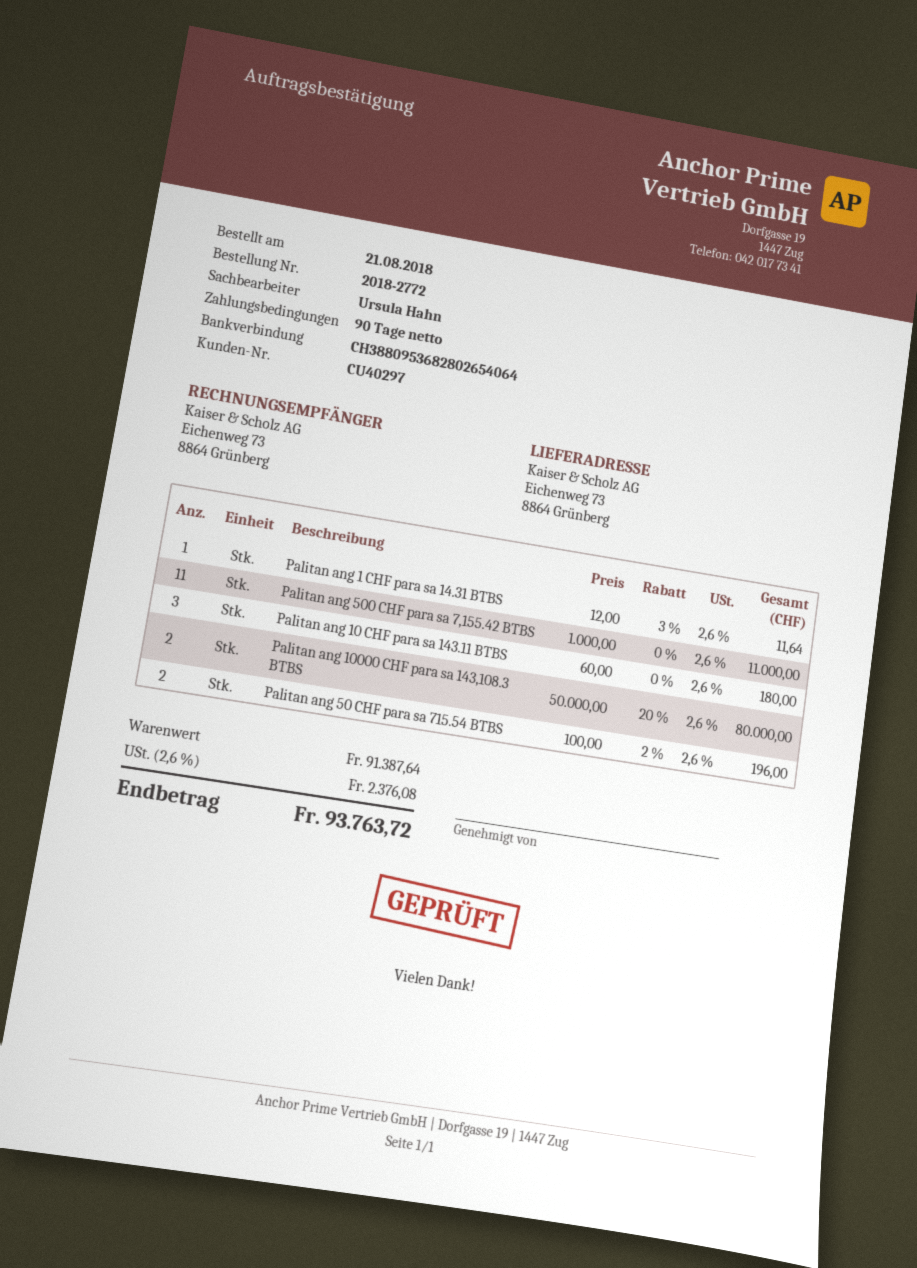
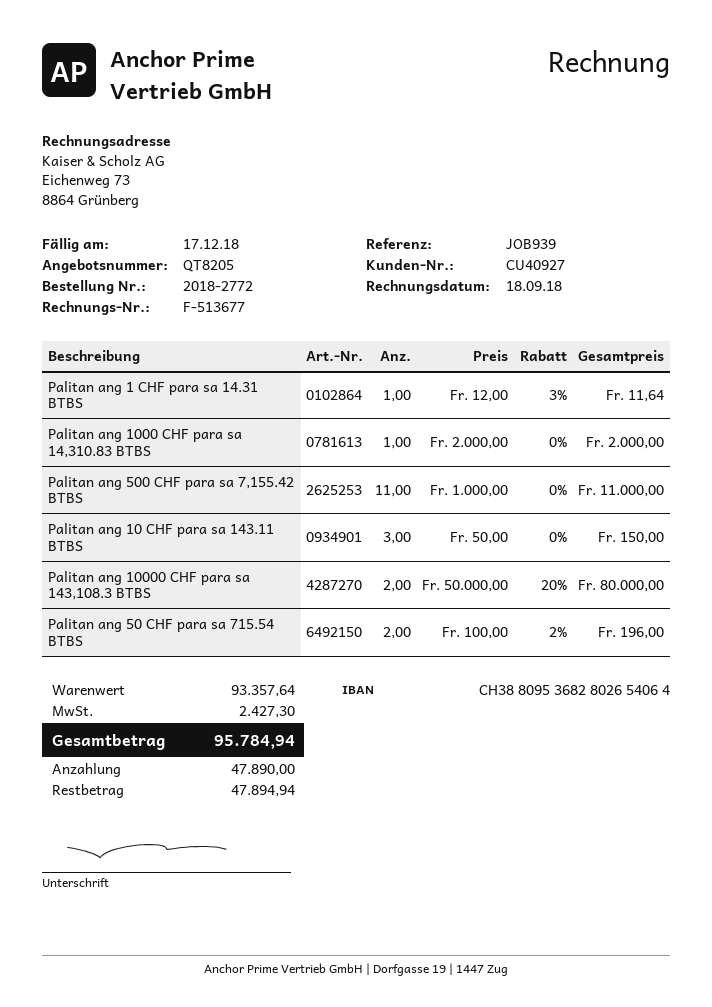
customer number: CU40297 -> CU40927
Palitan ang 10 CHF para sa 143.11 BTBS: 3 x 60.00 = 180.00 -> 3 x 50.00 = 150.00
Palitan ang 1000 CHF para sa 14,310.83 BTBS: none -> 1 x 2000.00 = 2000.00
subtotal: 91387.64 -> 93357.64
tax: 2376.08 -> 2427.30
total: 93763.72 -> 95784.94

